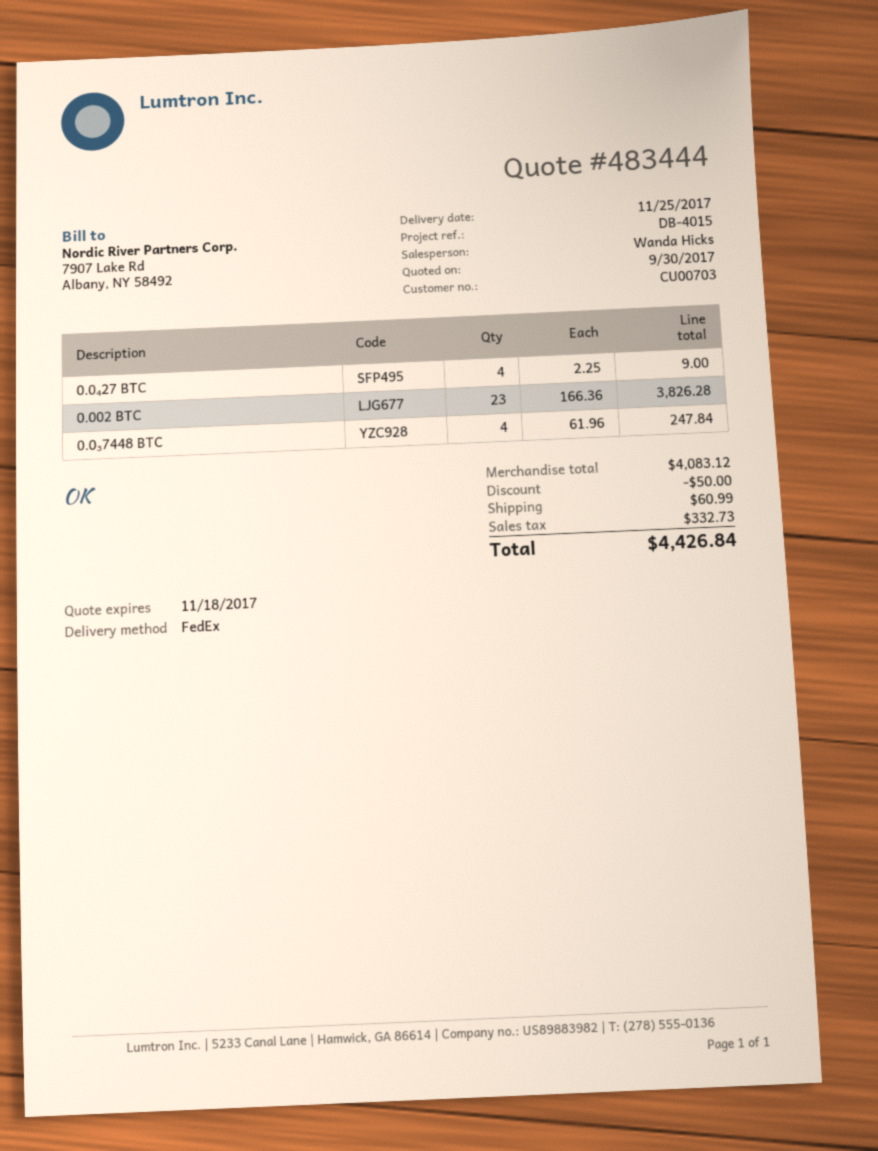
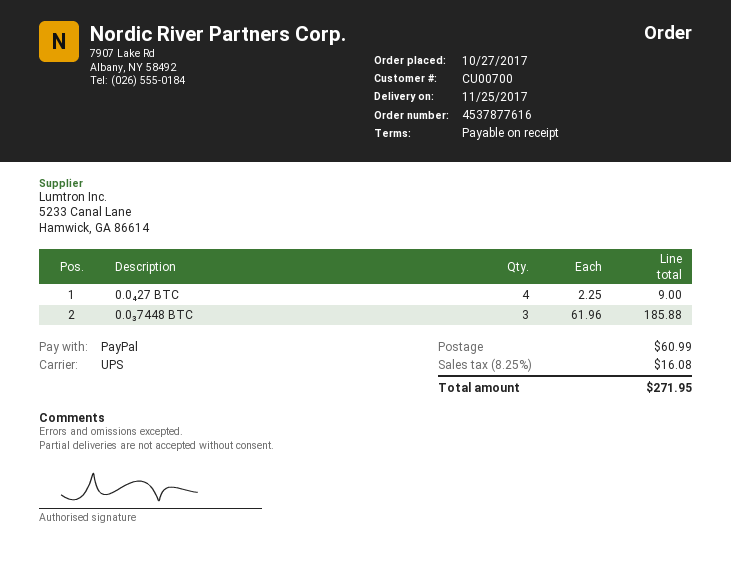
customer number: CU00703 -> CU00700
shipping method: FedEx -> UPS
0.002 BTC: 23 x 166.36 = 3826.28 -> none
0.0₃7448 BTC: 4 x 61.96 = 247.84 -> 3 x 61.96 = 185.88
discount: 50.00 -> none
tax: 332.73 -> 16.08
total: 4426.84 -> 271.95

